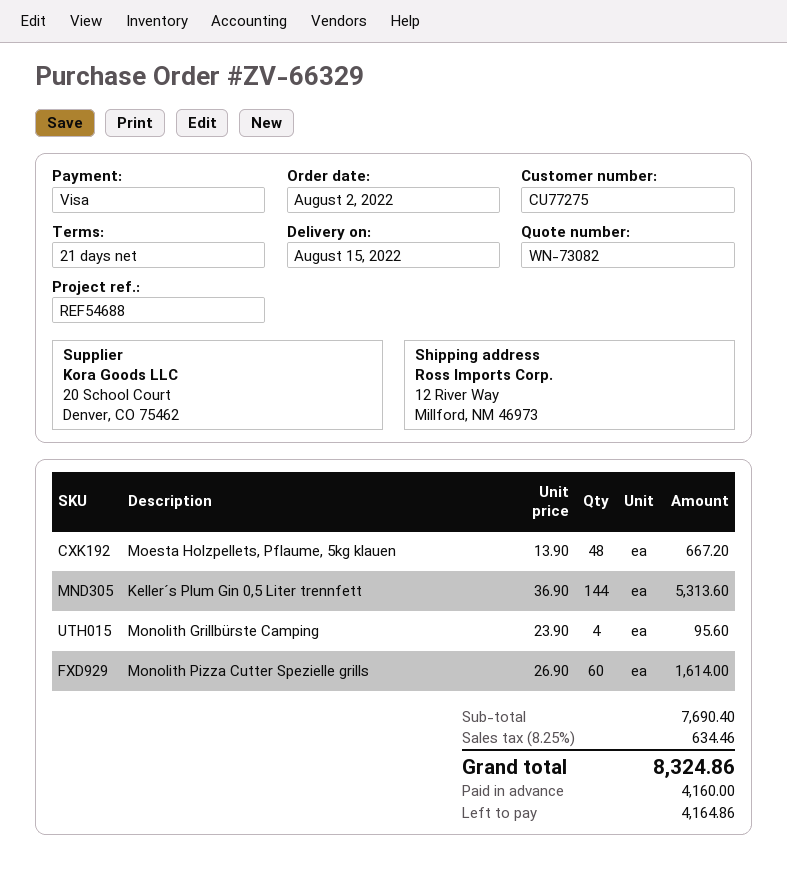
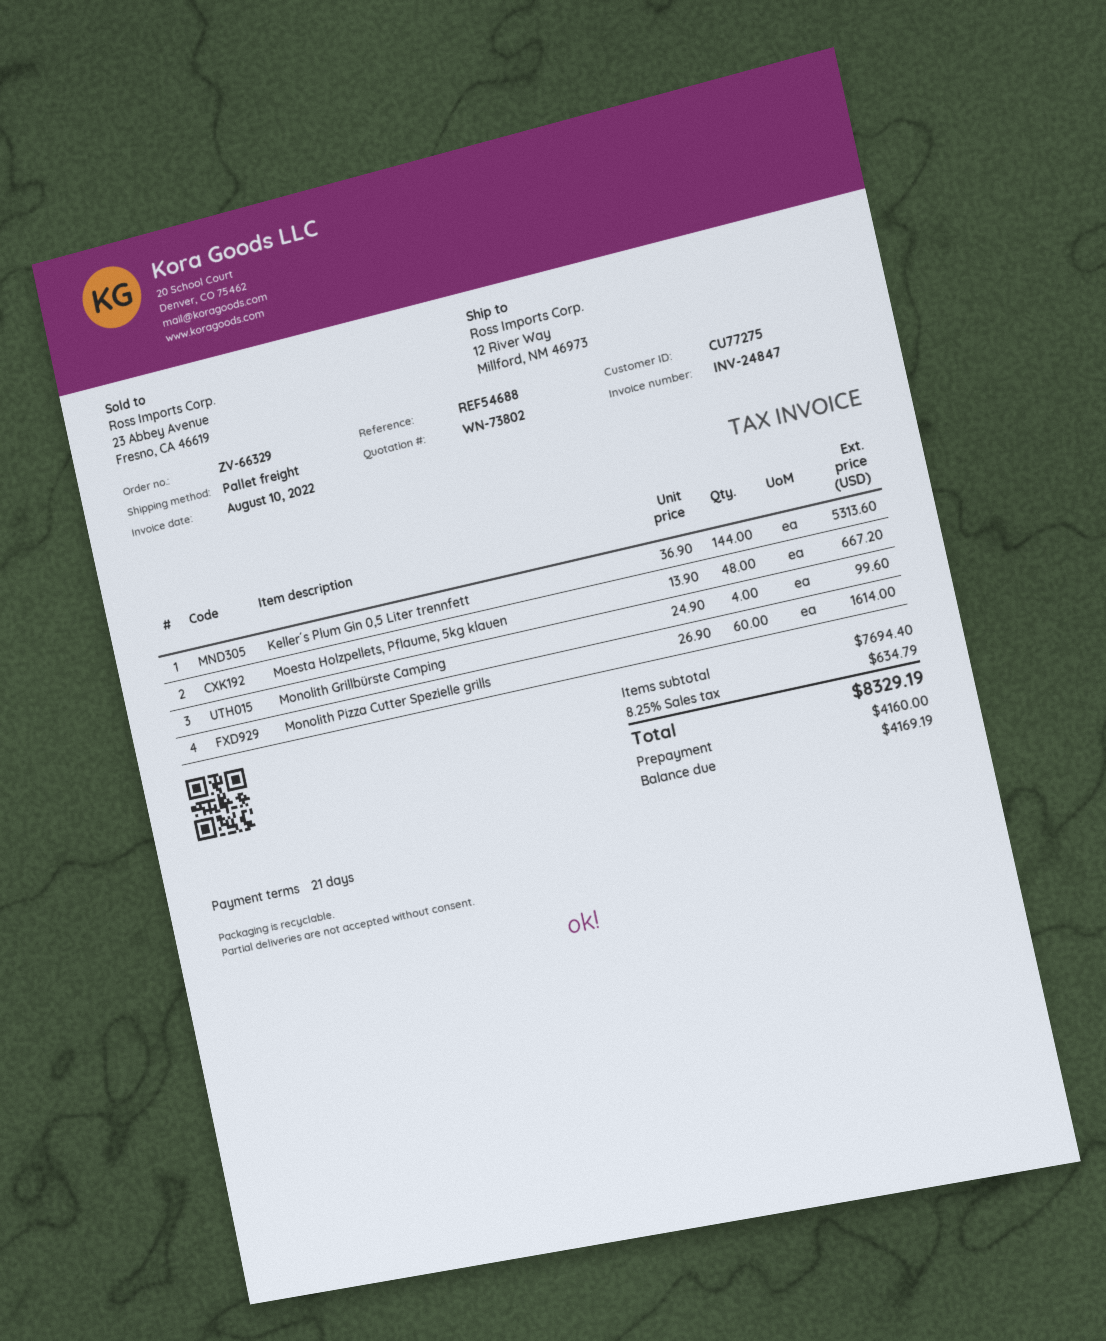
quote number: WN-73082 -> WN-73802
Monolith Grillbürste Camping: 4 x 23.90 = 95.60 -> 4 x 24.90 = 99.60
subtotal: 7690.40 -> 7694.40
tax: 8.25% = 634.46 -> 8.25% = 634.79
total: 8324.86 -> 8329.19
balance: 4164.86 -> 4169.19

